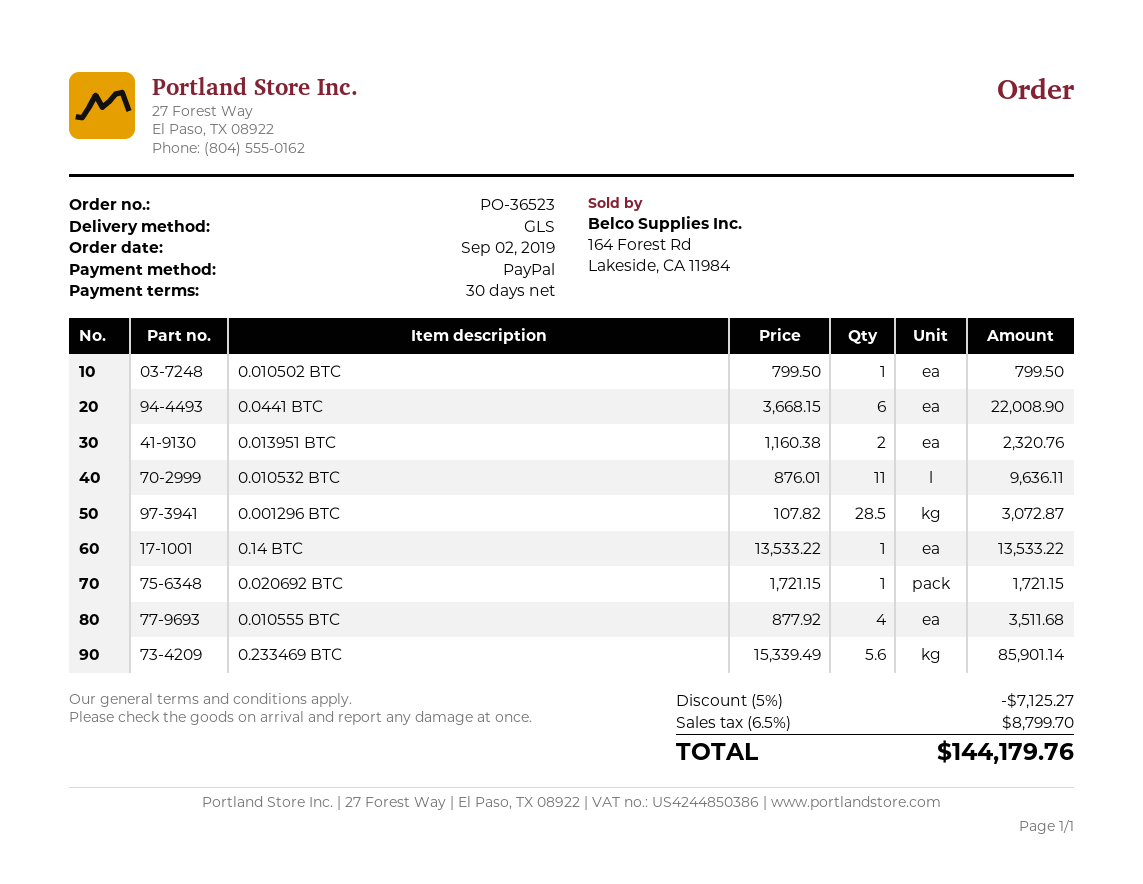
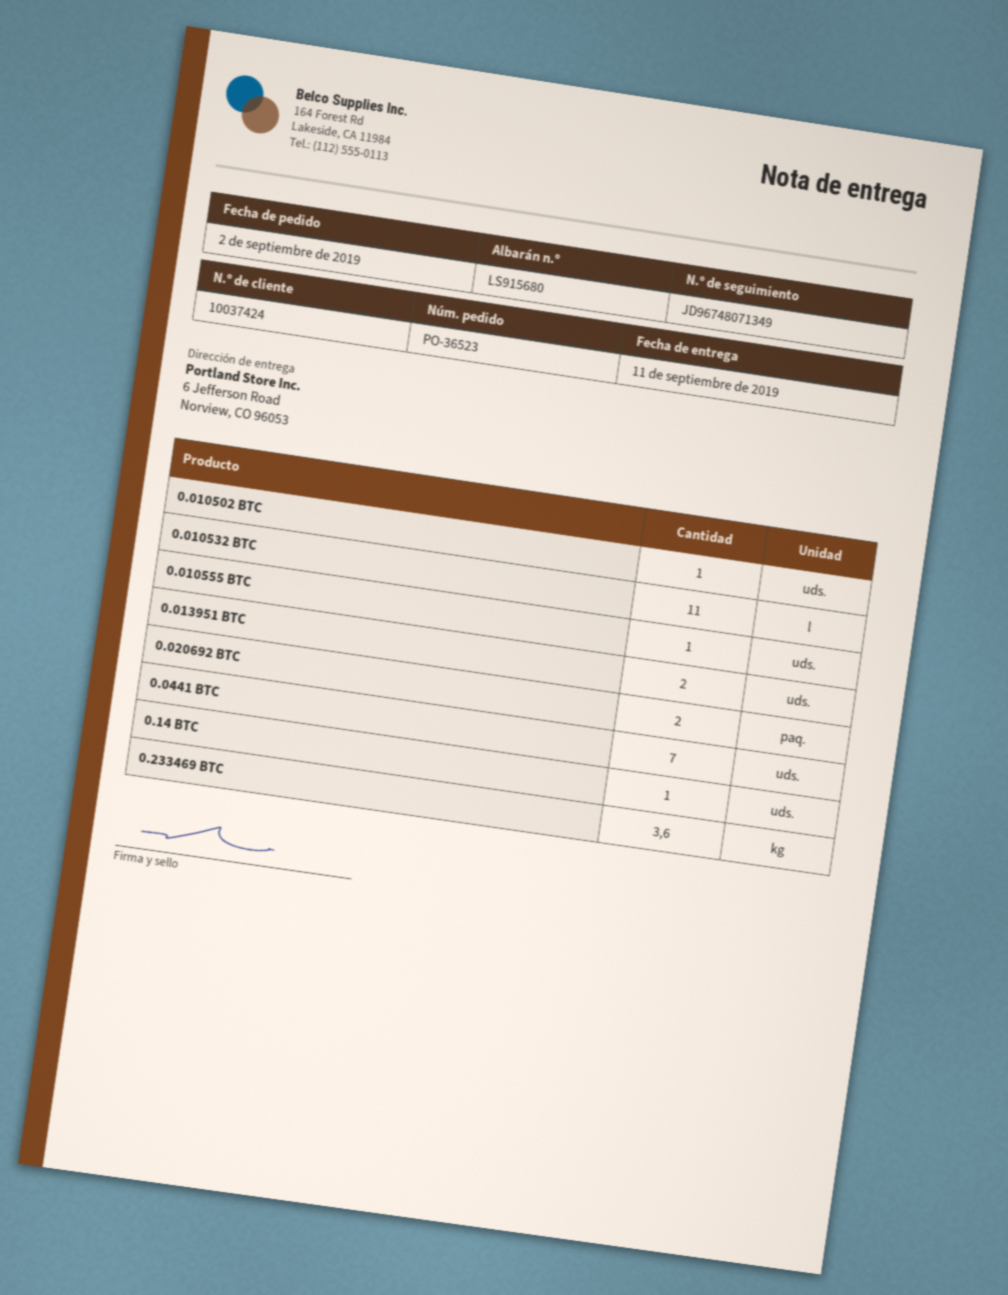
0.0441 BTC: 6 -> 7
0.001296 BTC: 28.5 -> none
0.020692 BTC: 1 -> 2
0.010555 BTC: 4 -> 1
0.233469 BTC: 5.6 -> 3.6

